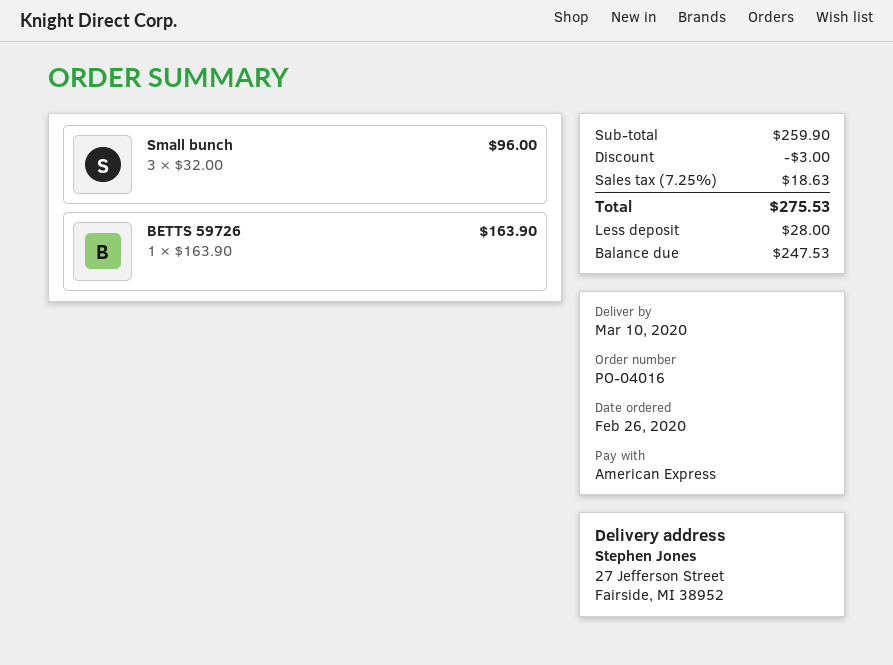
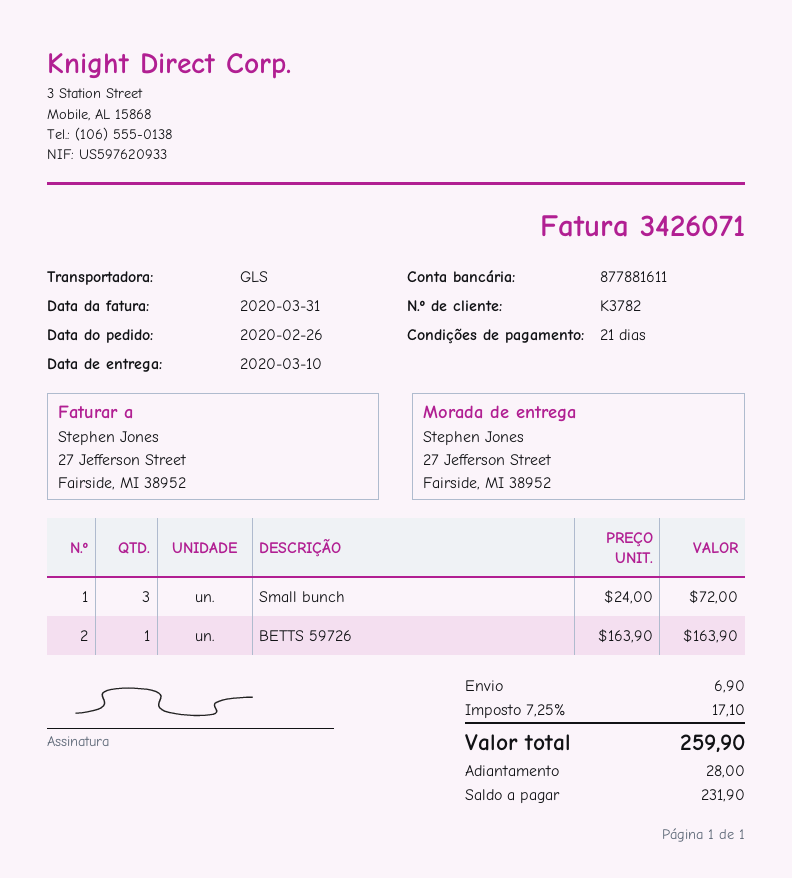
Small bunch: 3 x 32.00 = 96.00 -> 3 x 24.00 = 72.00
discount: 3.00 -> none
shipping: none -> 6.90
tax: 7.25% = 18.63 -> 7.25% = 17.10
total: 275.53 -> 259.90
balance: 247.53 -> 231.90

